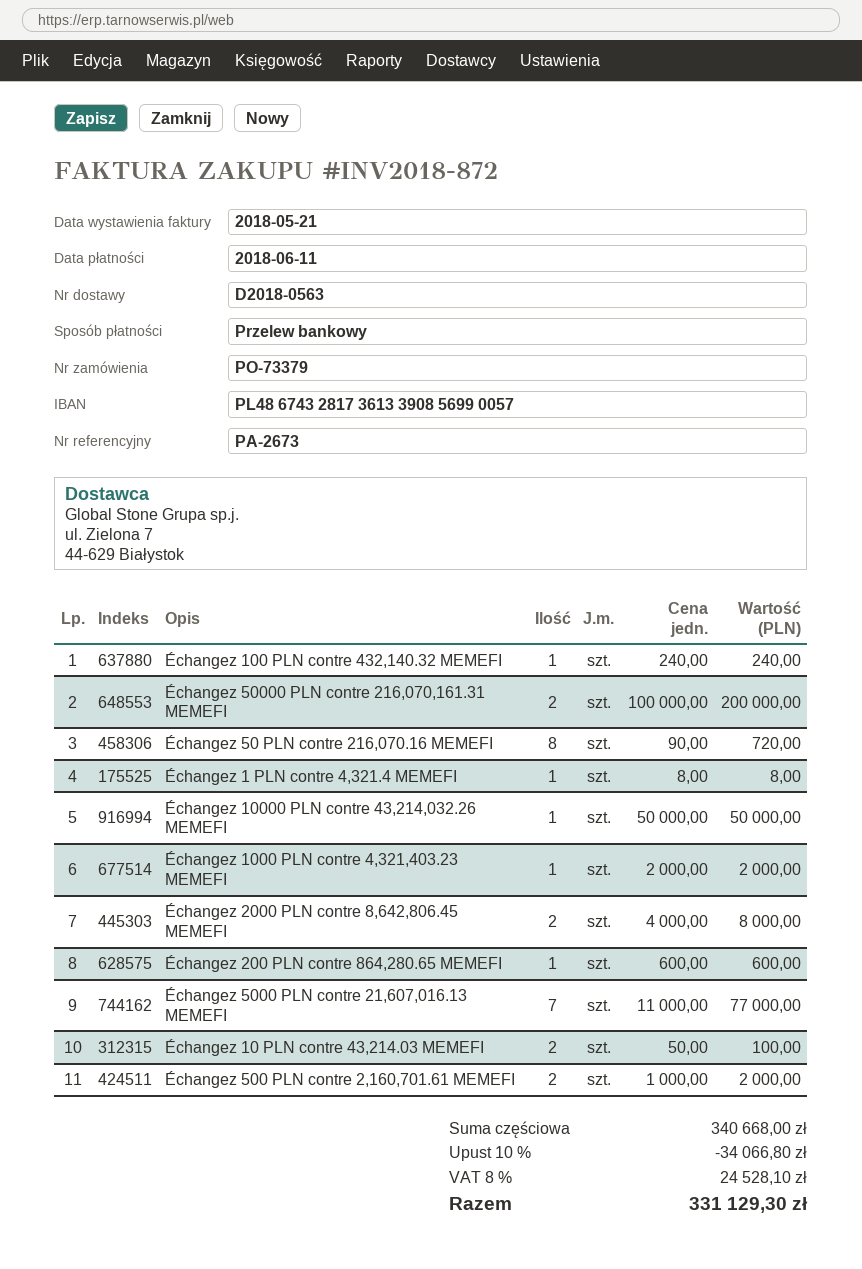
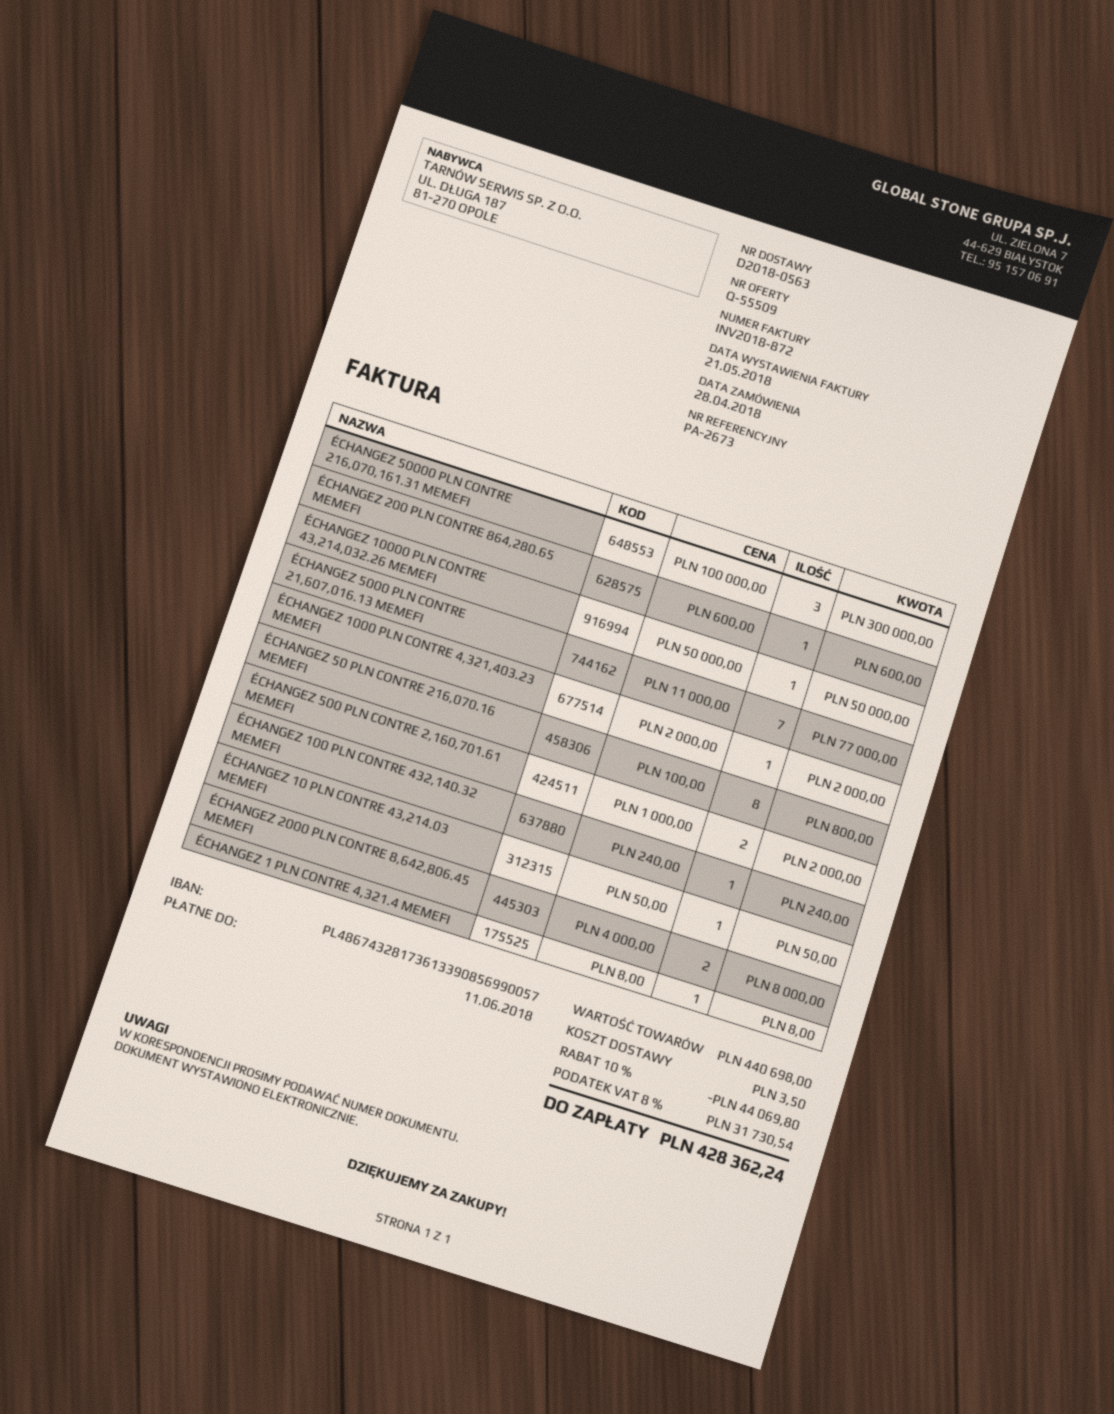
Échangez 50000 PLN contre 216,070,161.31 MEMEFI: 2 x 100000.00 = 200000.00 -> 3 x 100000.00 = 300000.00
Échangez 50 PLN contre 216,070.16 MEMEFI: 8 x 90.00 = 720.00 -> 8 x 100.00 = 800.00
Échangez 10 PLN contre 43,214.03 MEMEFI: 2 x 50.00 = 100.00 -> 1 x 50.00 = 50.00
subtotal: 340668.00 -> 440698.00
discount: 10% = 34066.80 -> 10% = 44069.80
shipping: none -> 3.50
tax: 8% = 24528.10 -> 8% = 31730.54
total: 331129.30 -> 428362.24

